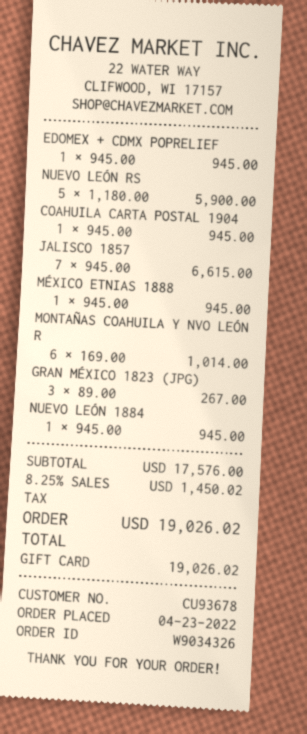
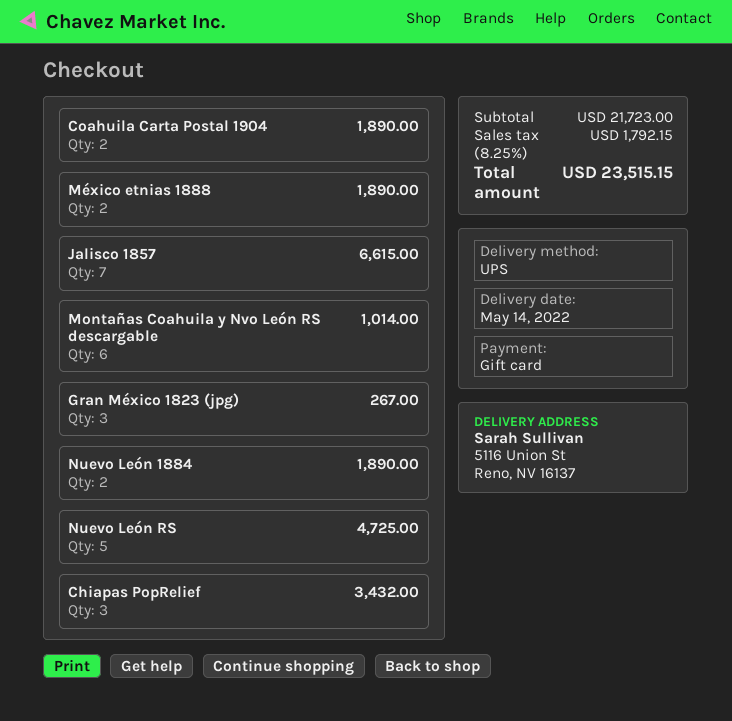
EDOMEX + CDMX POPRELIEF: 1 for 945.00 -> none
NUEVO LEÓN RS: 5 for 5900.00 -> 5 for 4725.00
COAHUILA CARTA POSTAL 1904: 1 for 945.00 -> 2 for 1890.00
MÉXICO ETNIAS 1888: 1 for 945.00 -> 2 for 1890.00
NUEVO LEÓN 1884: 1 for 945.00 -> 2 for 1890.00
Chiapas PopRelief: none -> 3 for 3432.00
subtotal: 17576.00 -> 21723.00
tax: 8.25% = 1450.02 -> 8.25% = 1792.15
total: 19026.02 -> 23515.15

